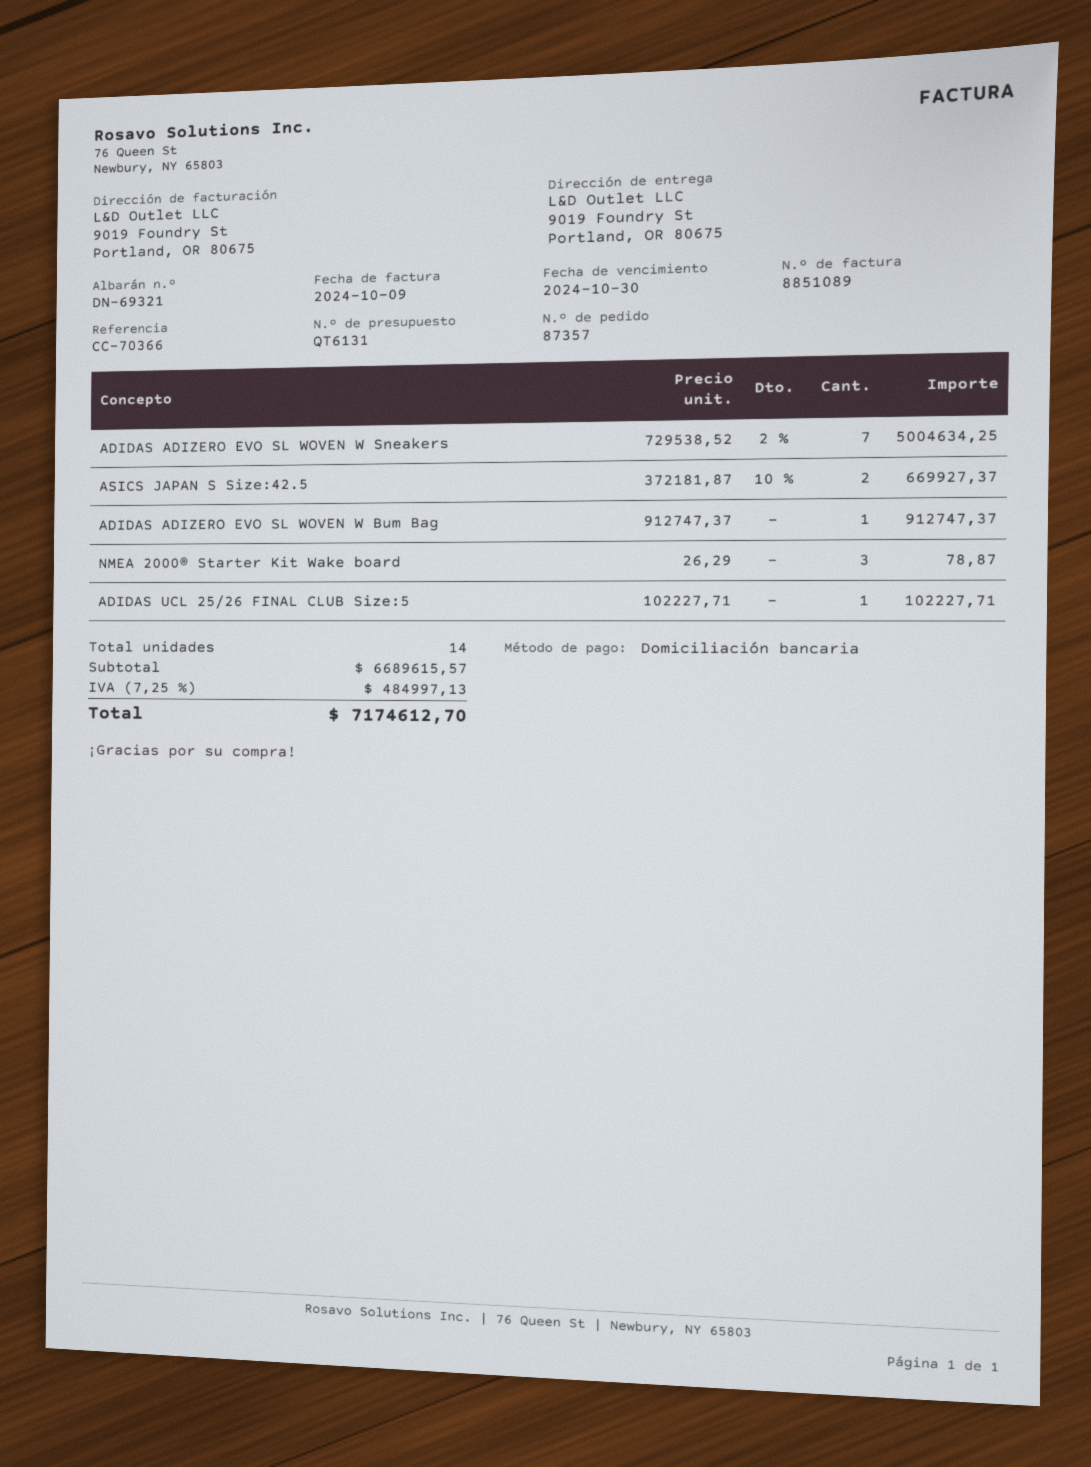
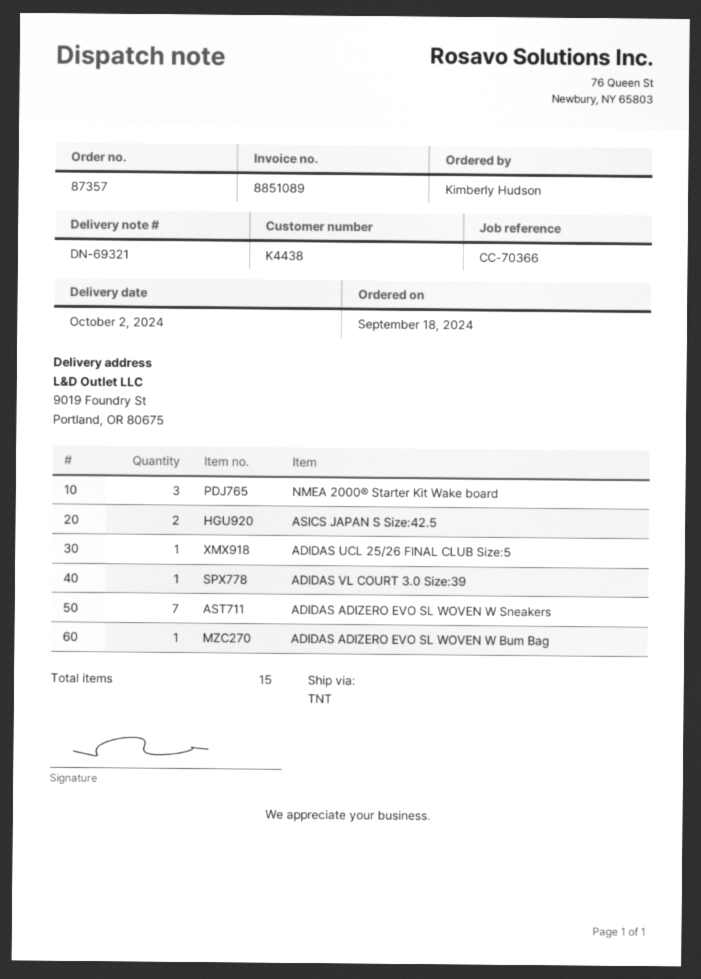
ADIDAS VL COURT 3.0 Size:39: none -> 1
total quantity: 14 -> 15

